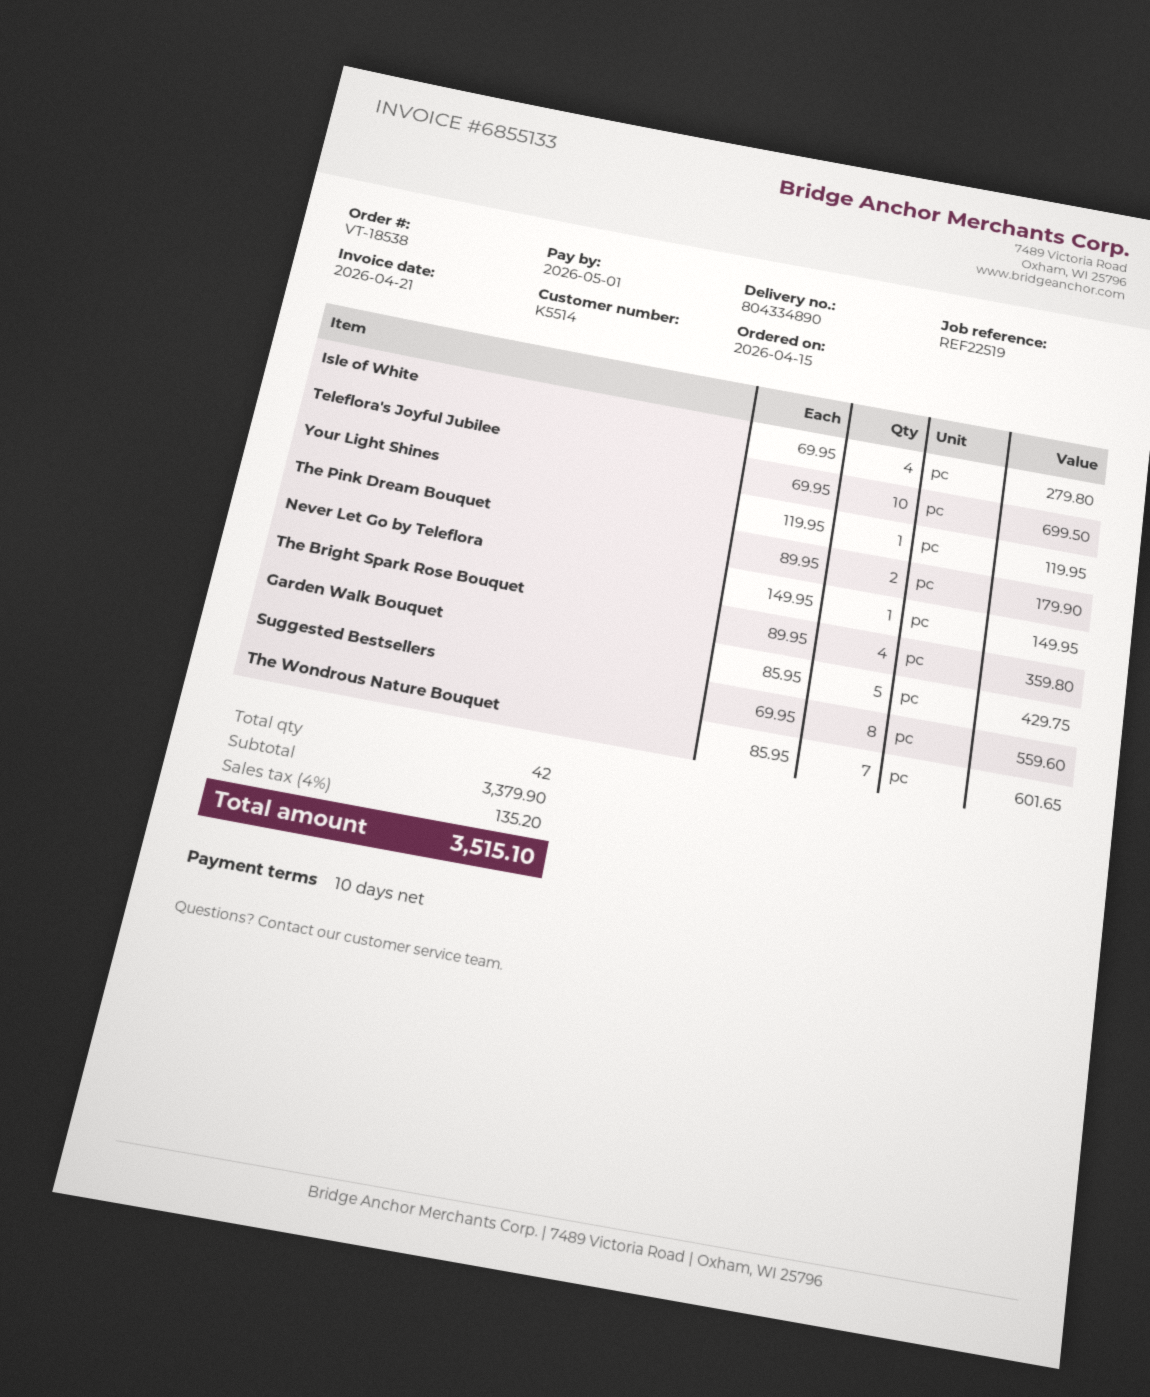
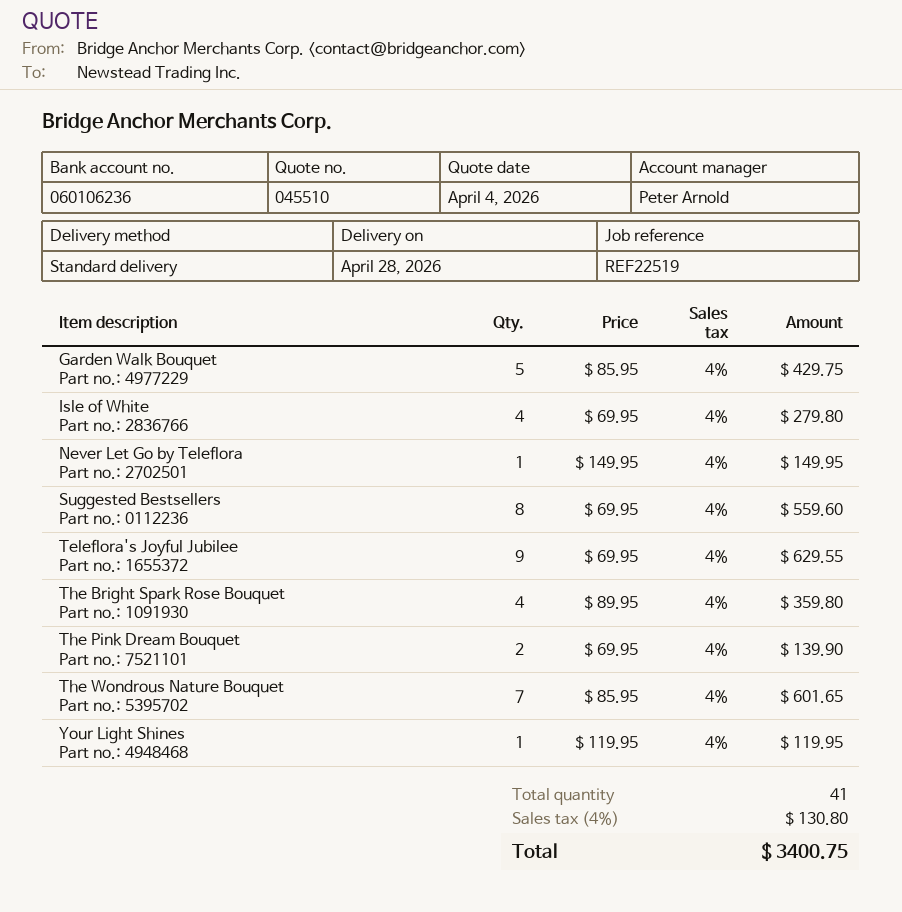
Teleflora's Joyful Jubilee: 10 x 69.95 = 699.50 -> 9 x 69.95 = 629.55
The Pink Dream Bouquet: 2 x 89.95 = 179.90 -> 2 x 69.95 = 139.90
total quantity: 42 -> 41
tax: 4% = 135.20 -> 4% = 130.80
total: 3515.10 -> 3400.75

